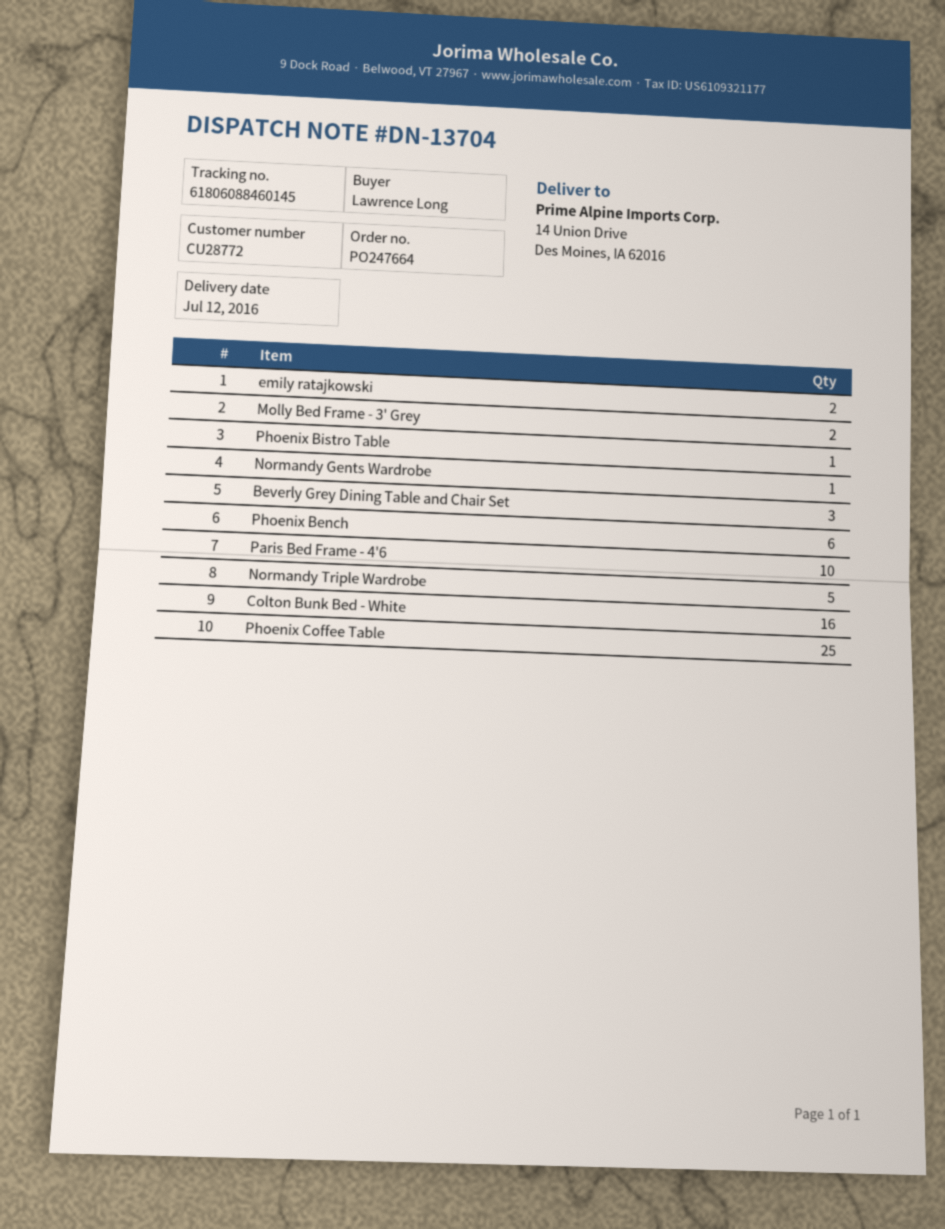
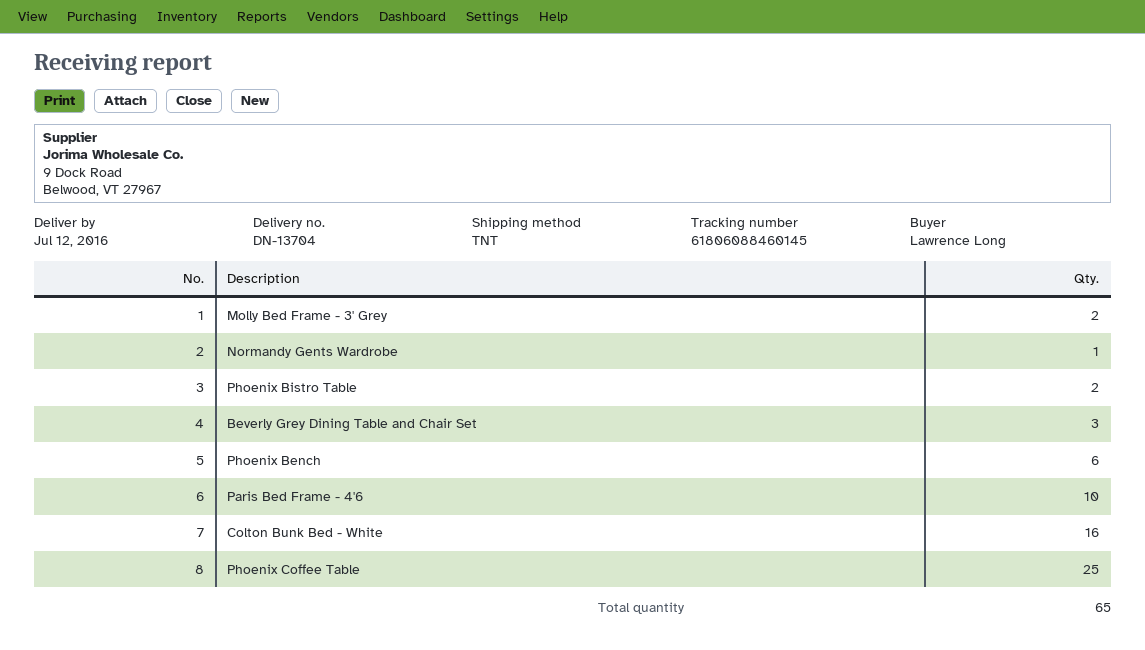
emily ratajkowski: 2 -> none
Phoenix Bistro Table: 1 -> 2
Normandy Triple Wardrobe: 5 -> none

